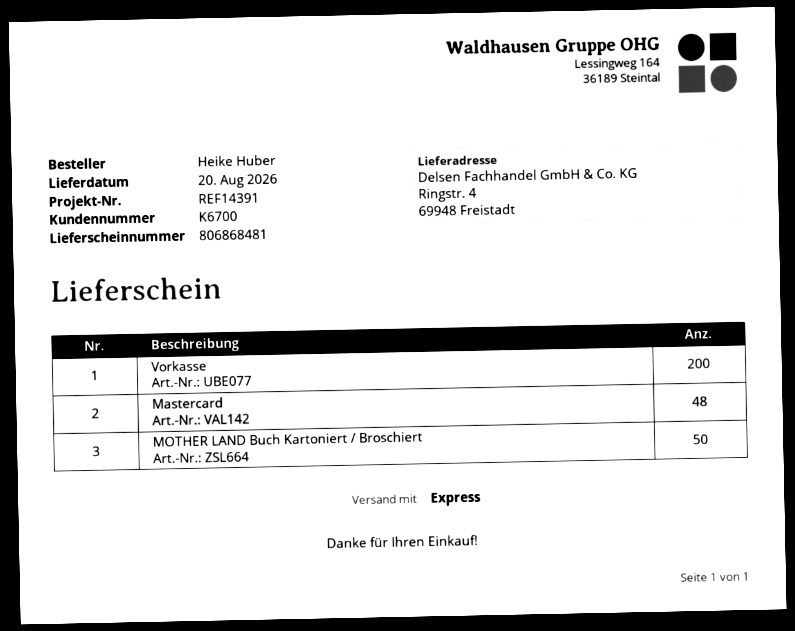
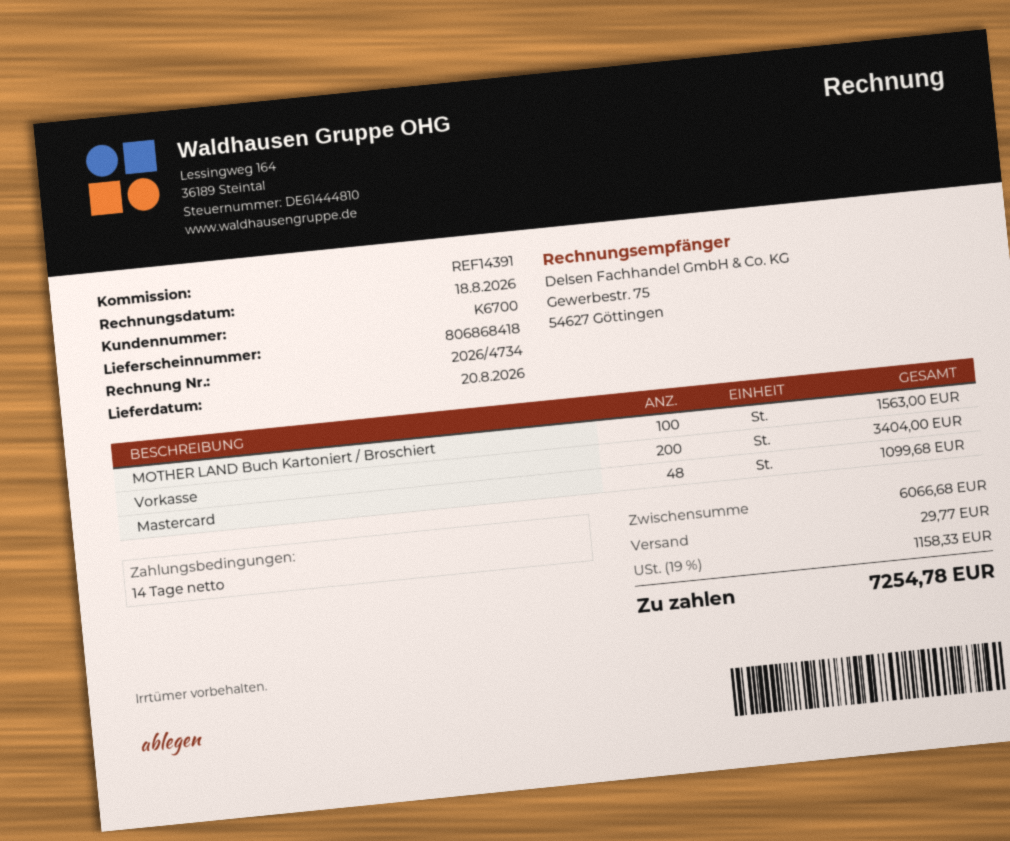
delivery note number: 806868481 -> 806868418
MOTHER LAND Buch Kartoniert / Broschiert: 50 -> 100

